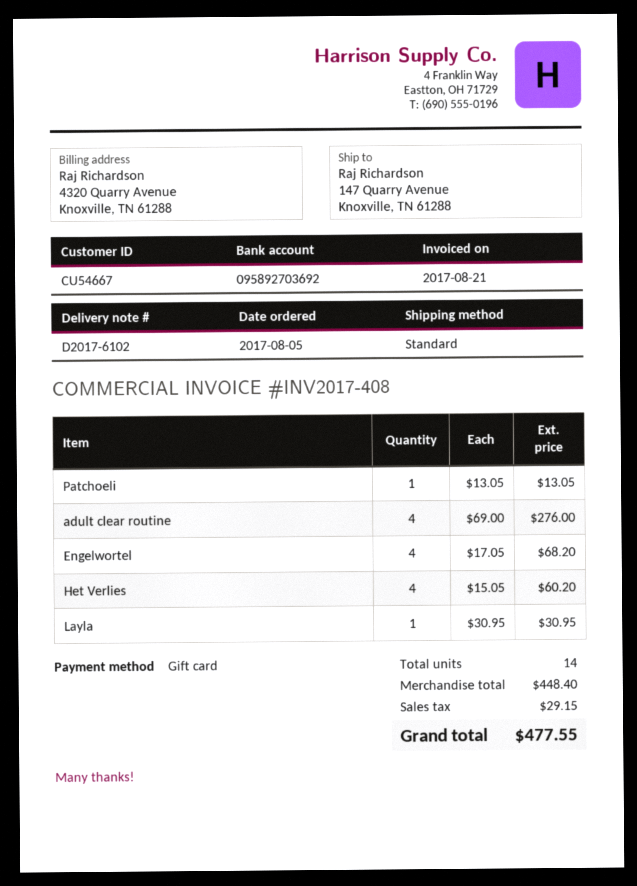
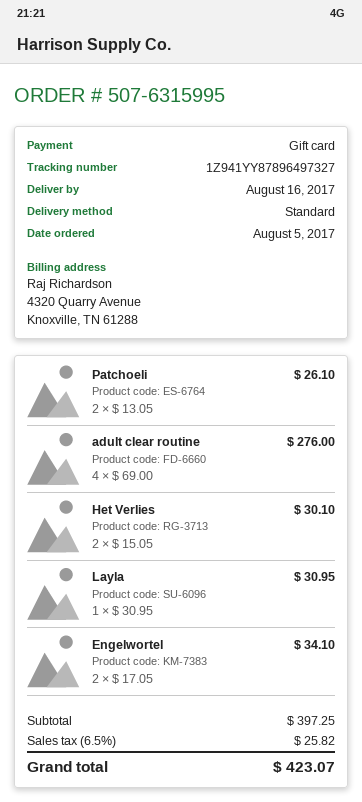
Patchoeli: 1 x 13.05 = 13.05 -> 2 x 13.05 = 26.10
Engelwortel: 4 x 17.05 = 68.20 -> 2 x 17.05 = 34.10
Het Verlies: 4 x 15.05 = 60.20 -> 2 x 15.05 = 30.10
subtotal: 448.40 -> 397.25
tax: 29.15 -> 25.82
total: 477.55 -> 423.07

